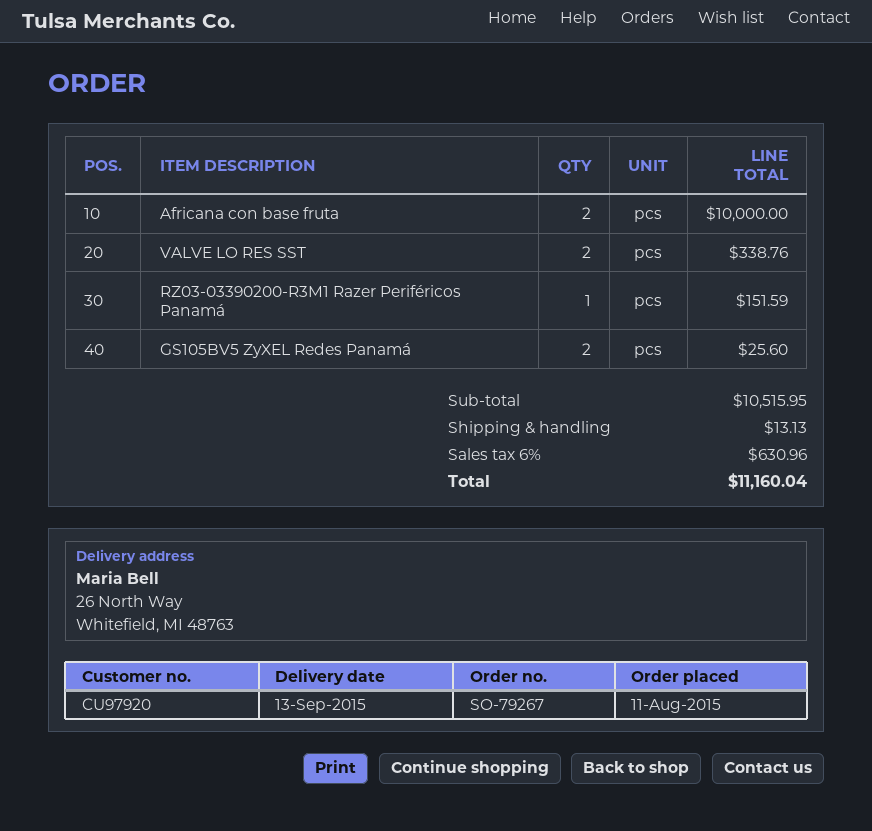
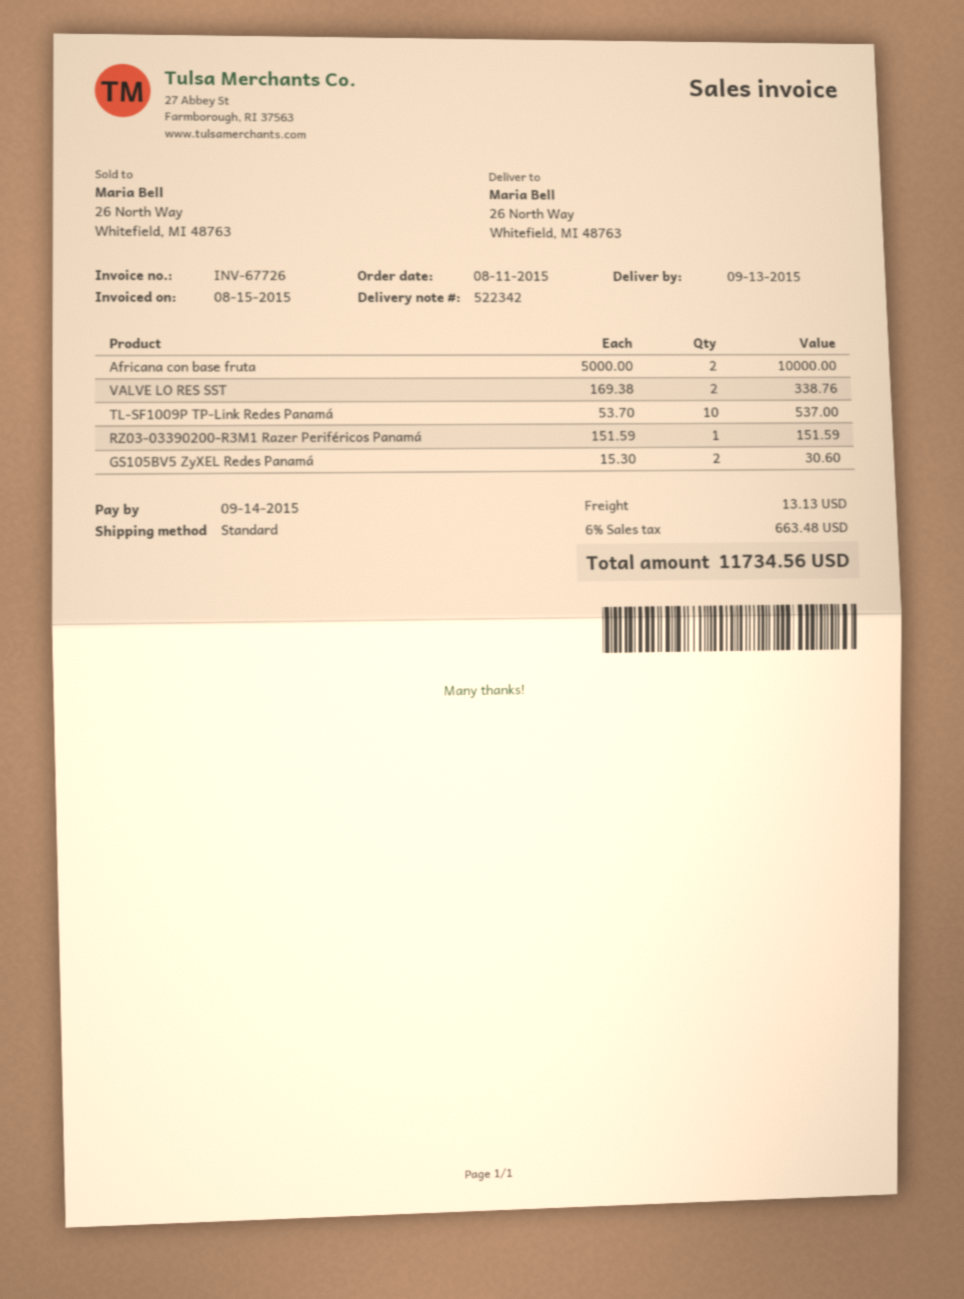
GS105BV5 ZyXEL Redes Panamá: 2 for 25.60 -> 2 for 30.60
TL-SF1009P TP-Link Redes Panamá: none -> 10 for 537.00
tax: 6% = 630.96 -> 6% = 663.48
total: 11160.04 -> 11734.56

